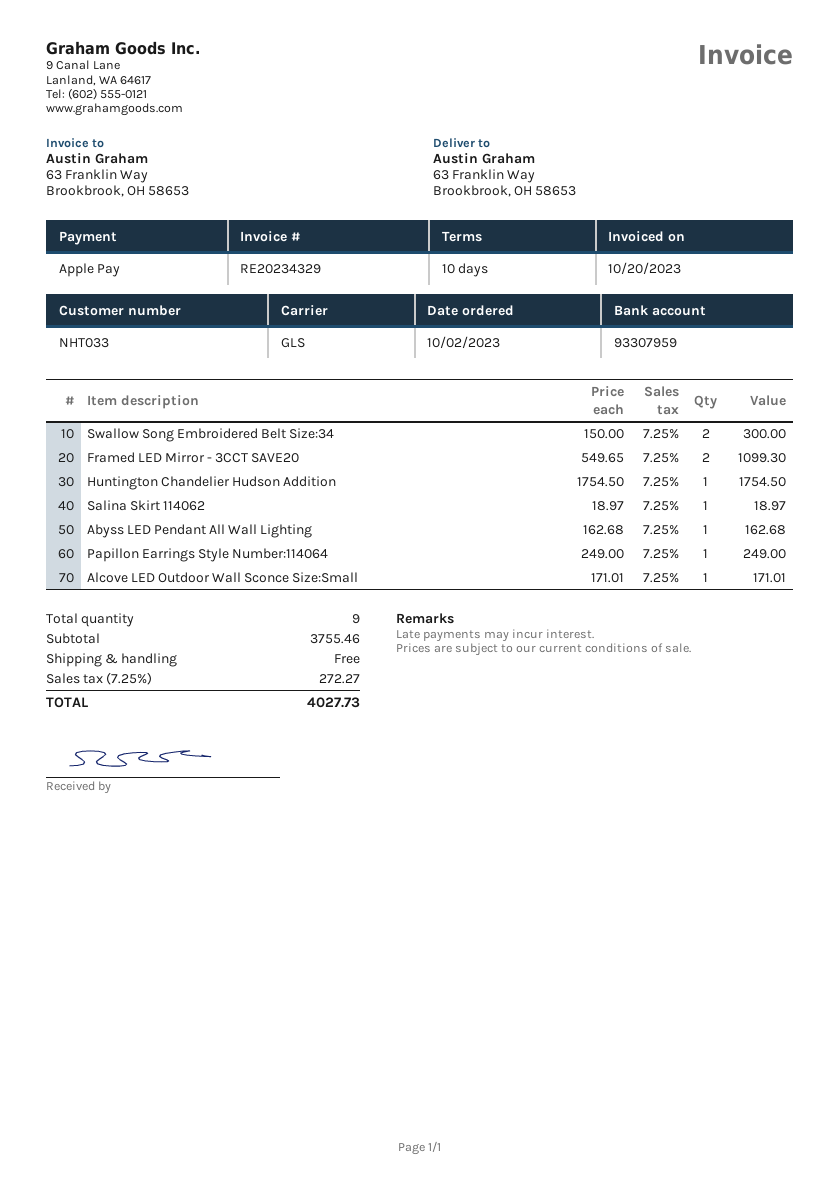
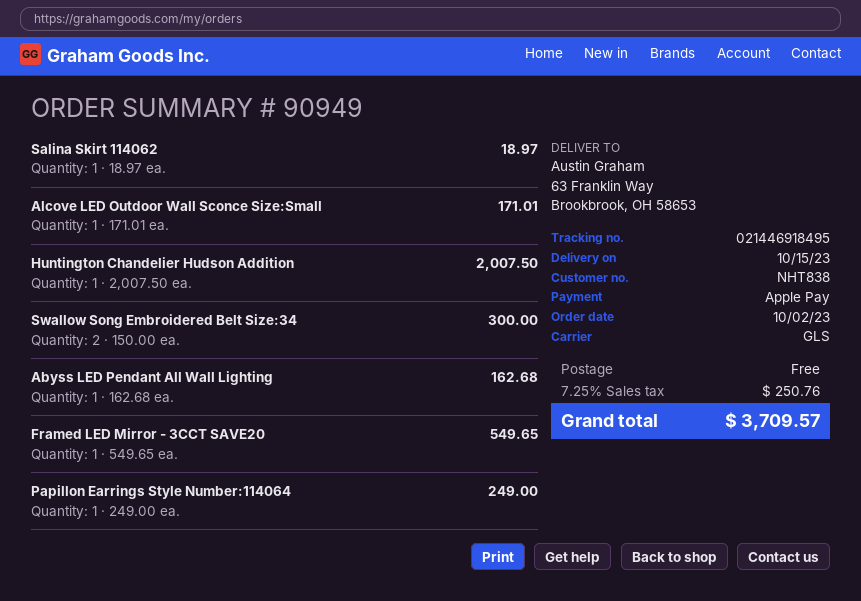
customer number: NHT033 -> NHT838
Framed LED Mirror - 3CCT SAVE20: 2 x 549.65 = 1099.30 -> 1 x 549.65 = 549.65
Huntington Chandelier Hudson Addition: 1 x 1754.50 = 1754.50 -> 1 x 2007.50 = 2007.50
tax: 7.25% = 272.27 -> 7.25% = 250.76
total: 4027.73 -> 3709.57

